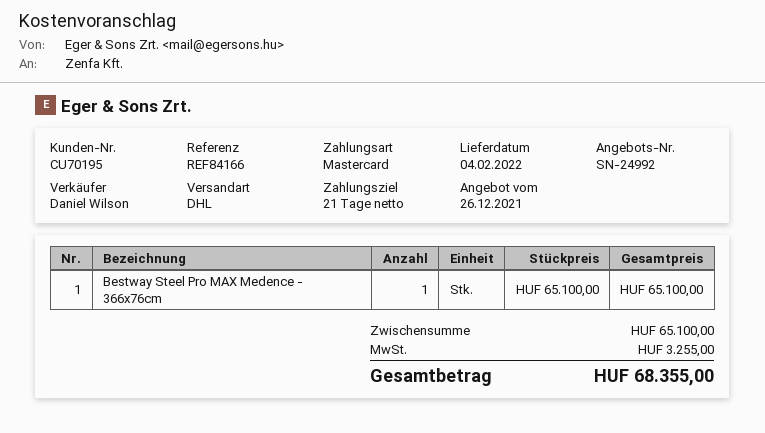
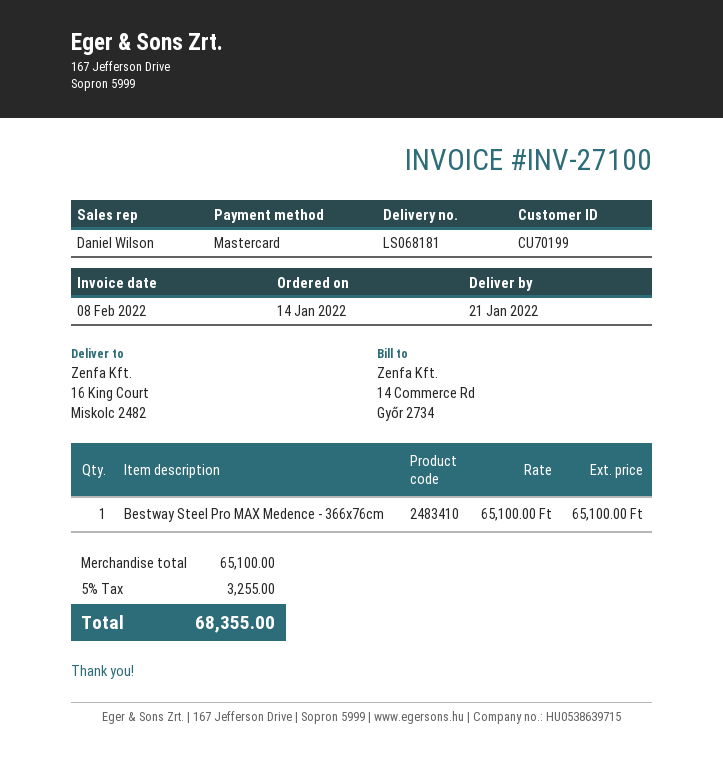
delivery date: 2022-02-04 -> 2022-01-21
customer number: CU70195 -> CU70199

